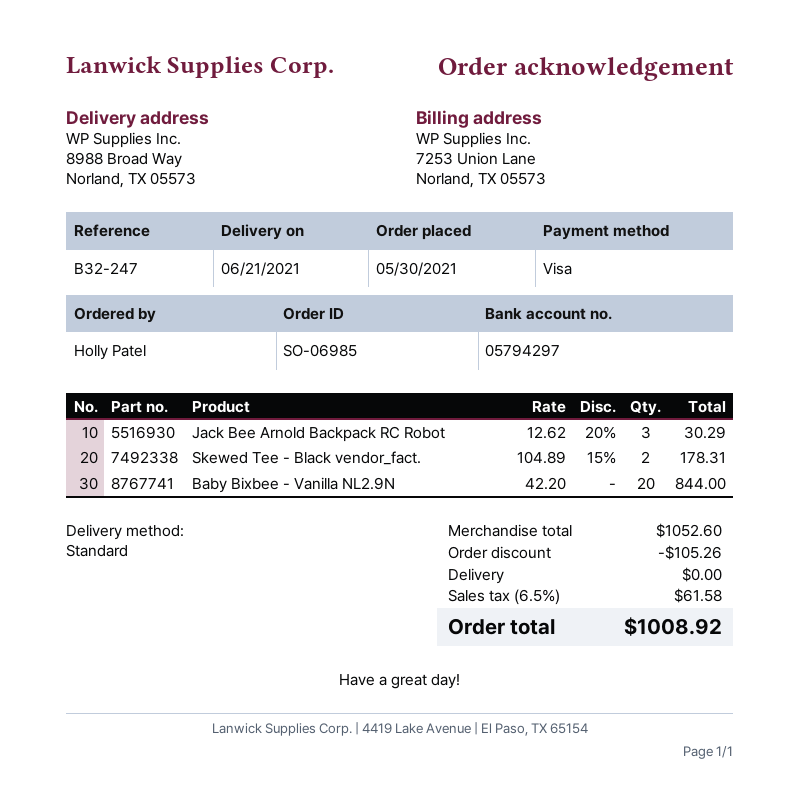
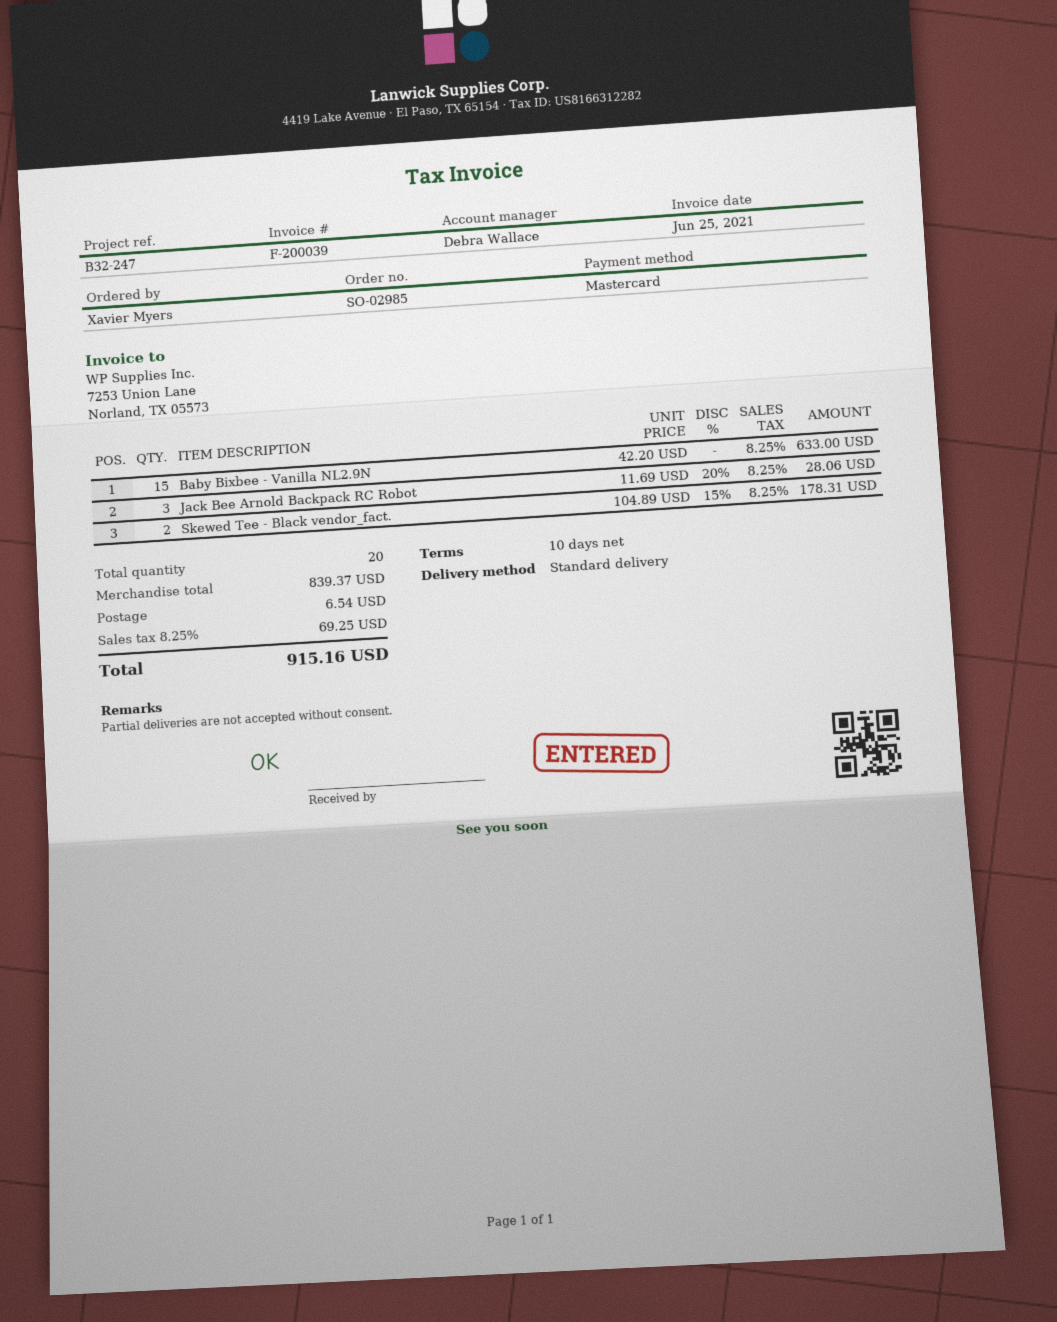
order number: SO-06985 -> SO-02985
ordered by: Holly Patel -> Xavier Myers
payment method: Visa -> Mastercard
Jack Bee Arnold Backpack RC Robot: 3 x 12.62 - 20% = 30.29 -> 3 x 11.69 - 20% = 28.06
Baby Bixbee - Vanilla NL2.9N: 20 x 42.20 = 844.00 -> 15 x 42.20 = 633.00
subtotal: 1052.60 -> 839.37
discount: 105.26 -> none
shipping: 0.00 -> 6.54
tax: 6.5% = 61.58 -> 8.25% = 69.25
total: 1008.92 -> 915.16

